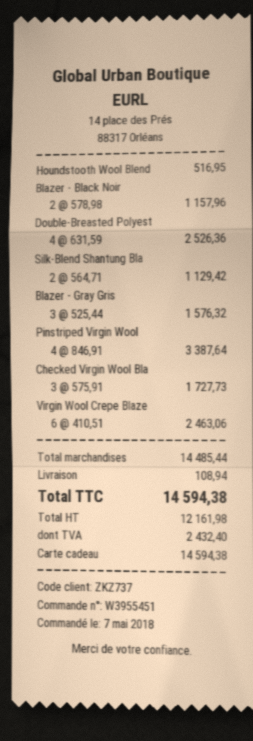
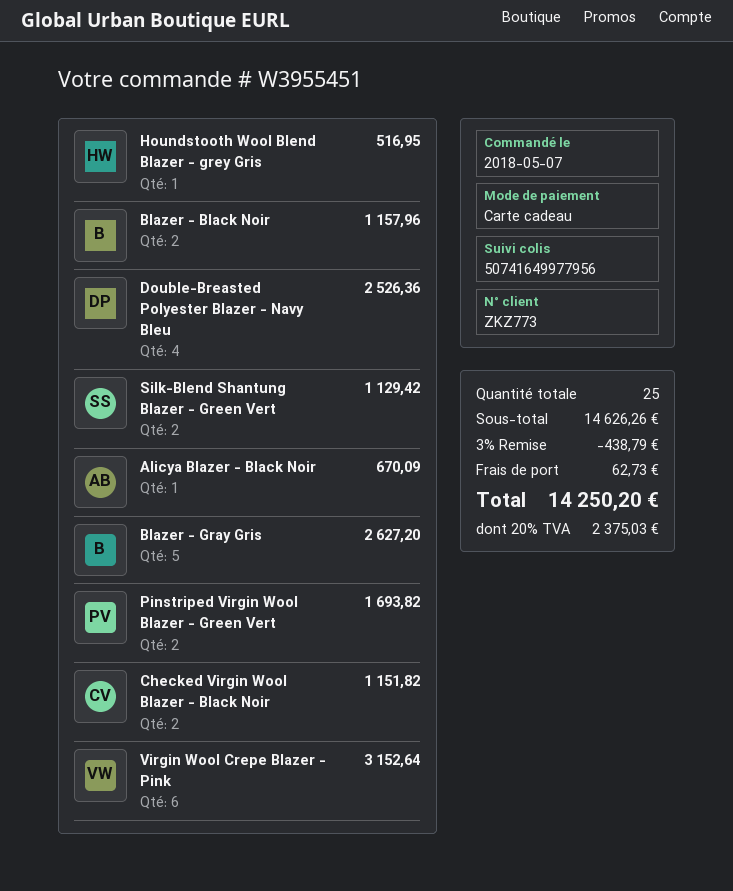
customer number: ZKZ737 -> ZKZ773
Blazer - Gray Gris: 3 for 1576.32 -> 5 for 2627.20
Pinstriped Virgin Wool: 4 for 3387.64 -> 2 for 1693.82
Checked Virgin Wool Bla: 3 for 1727.73 -> 2 for 1151.82
Virgin Wool Crepe Blaze: 6 for 2463.06 -> 6 for 3152.64
Alicya Blazer - Black Noir: none -> 1 for 670.09
subtotal: 14485.44 -> 14626.26
discount: none -> 3% = 438.79
shipping: 108.94 -> 62.73
tax: 2432.40 -> 2375.03
total: 14594.38 -> 14250.20

